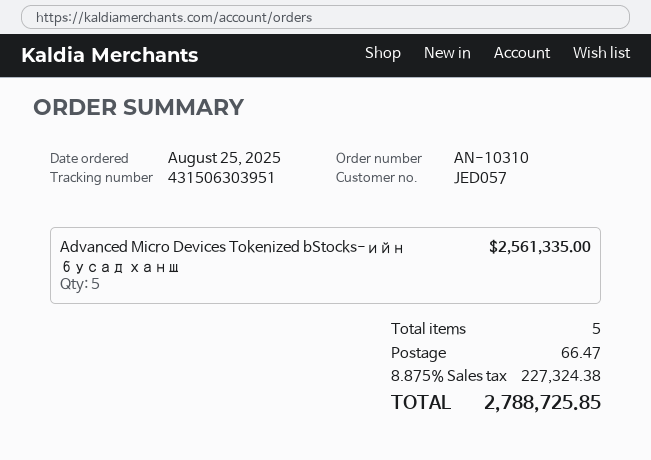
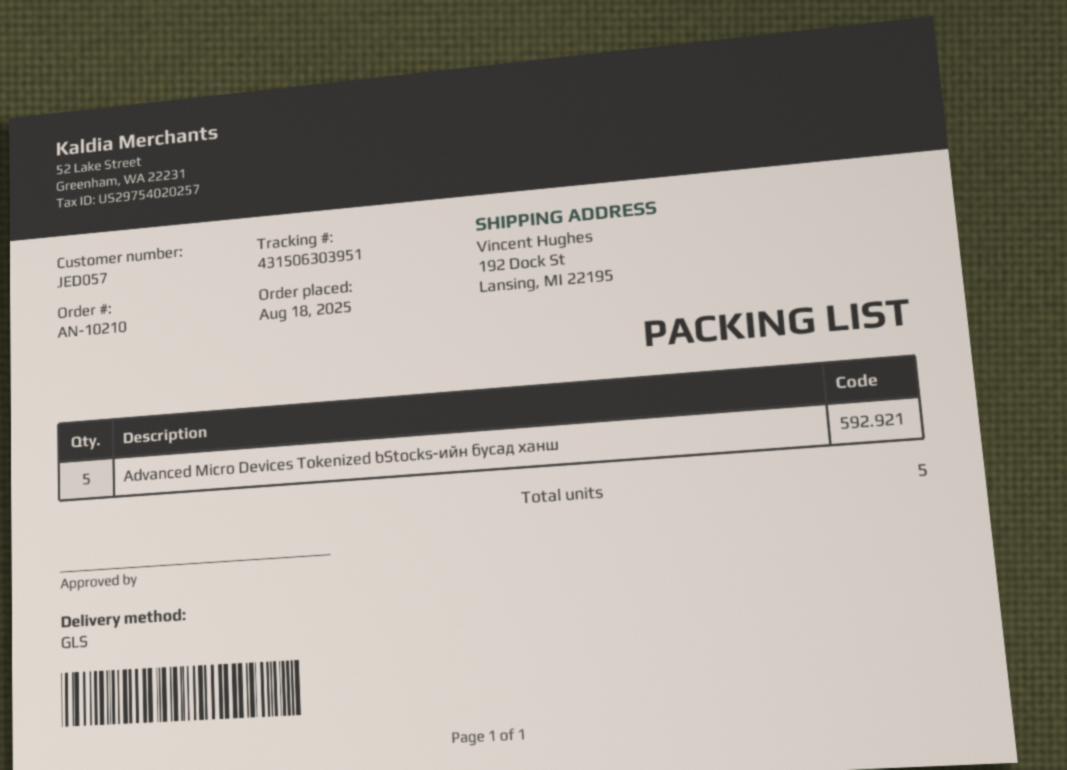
order number: AN-10310 -> AN-10210
order date: 2025-08-25 -> 2025-08-18

